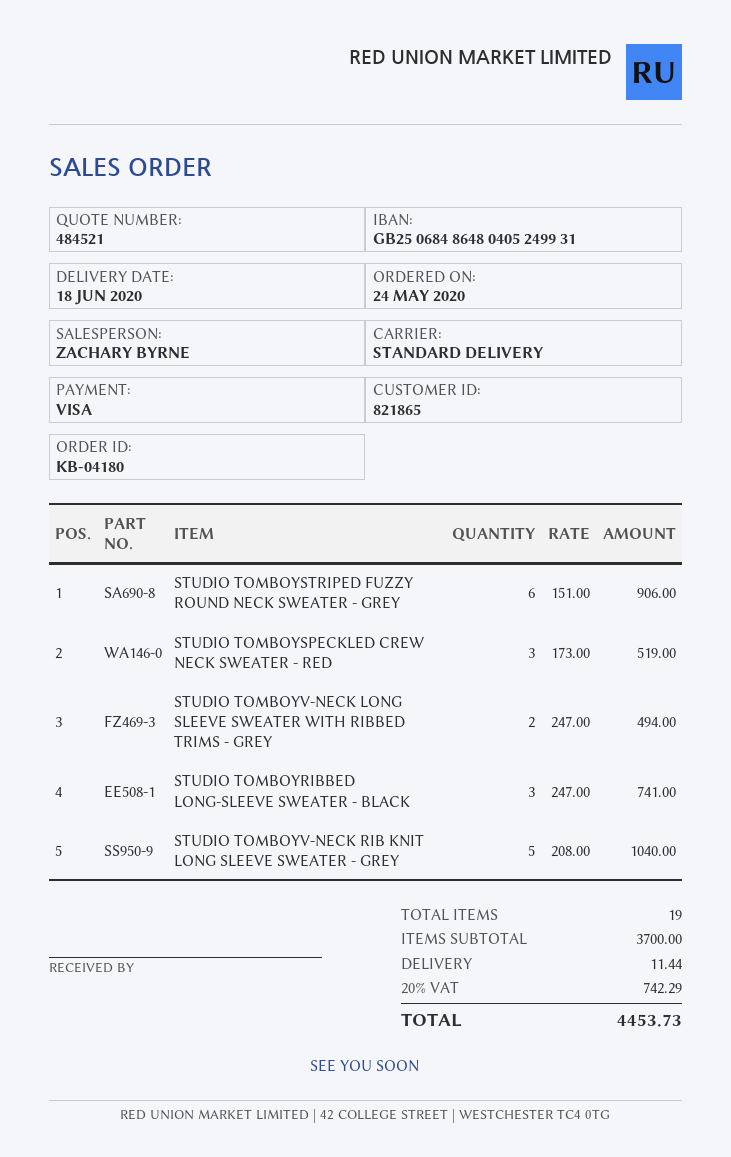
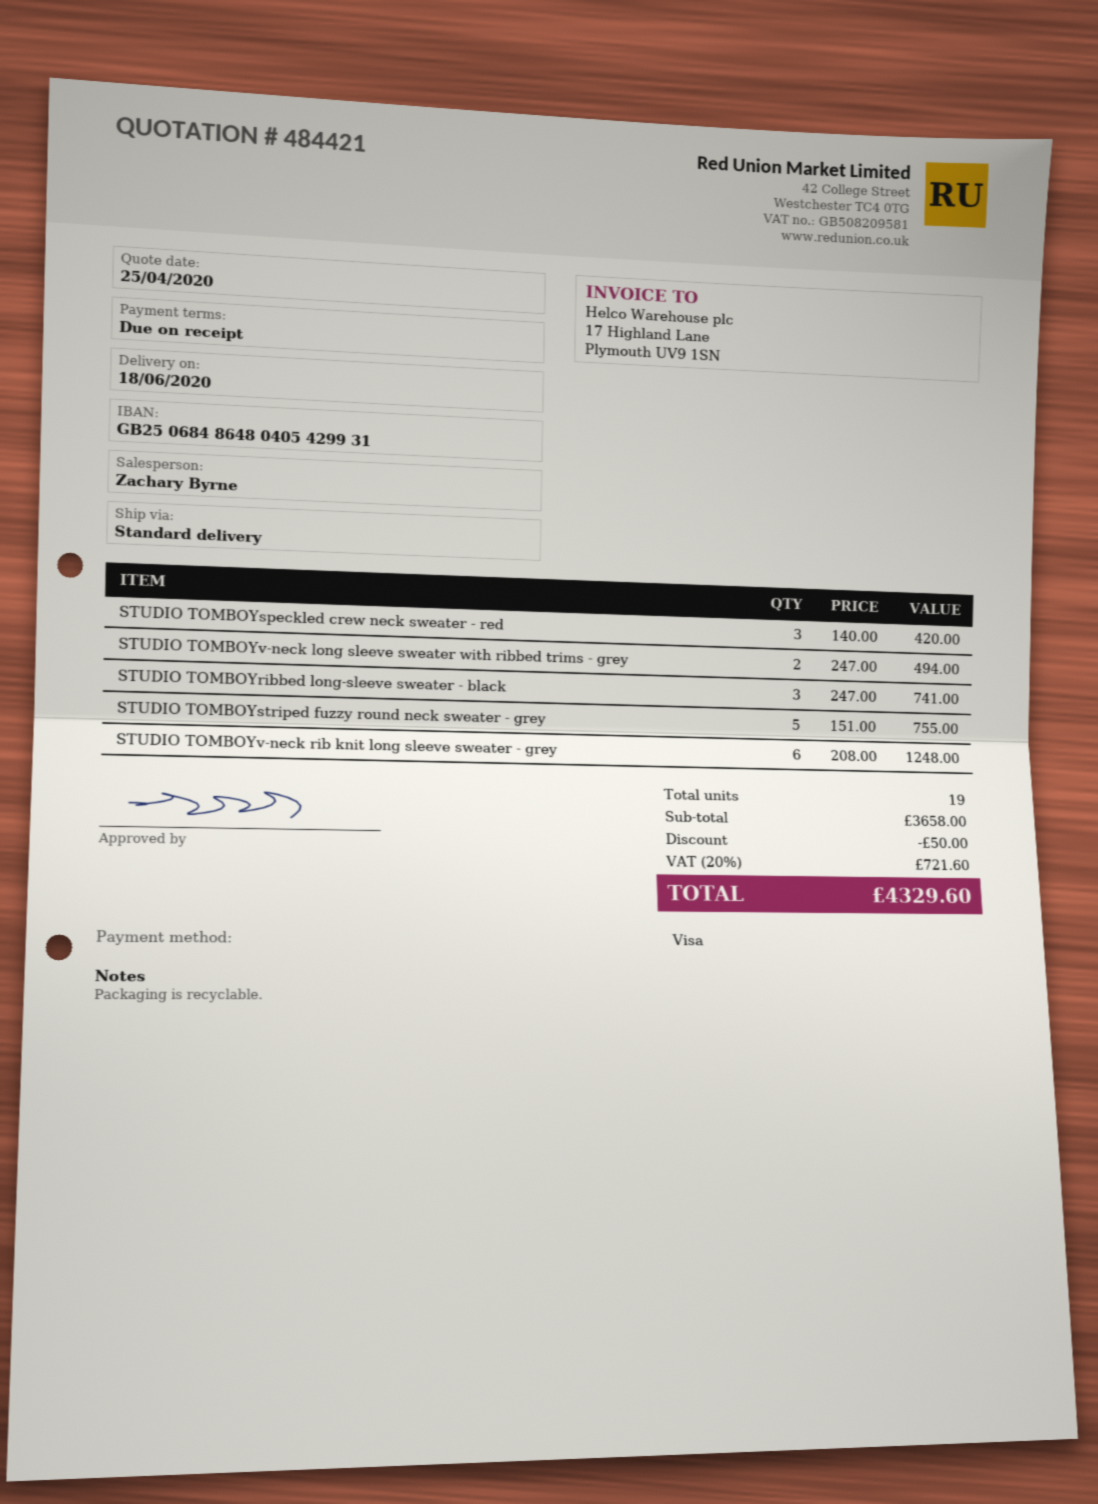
quote number: 484521 -> 484421
bank account: GB25068486480405249931 -> GB25068486480405429931
STUDIO TOMBOYSTRIPED FUZZY ROUND NECK SWEATER - GREY: 6 x 151.00 = 906.00 -> 5 x 151.00 = 755.00
STUDIO TOMBOYSPECKLED CREW NECK SWEATER - RED: 3 x 173.00 = 519.00 -> 3 x 140.00 = 420.00
STUDIO TOMBOYV-NECK RIB KNIT LONG SLEEVE SWEATER - GREY: 5 x 208.00 = 1040.00 -> 6 x 208.00 = 1248.00
subtotal: 3700.00 -> 3658.00
discount: none -> 50.00
shipping: 11.44 -> none
tax: 20% = 742.29 -> 20% = 721.60
total: 4453.73 -> 4329.60

